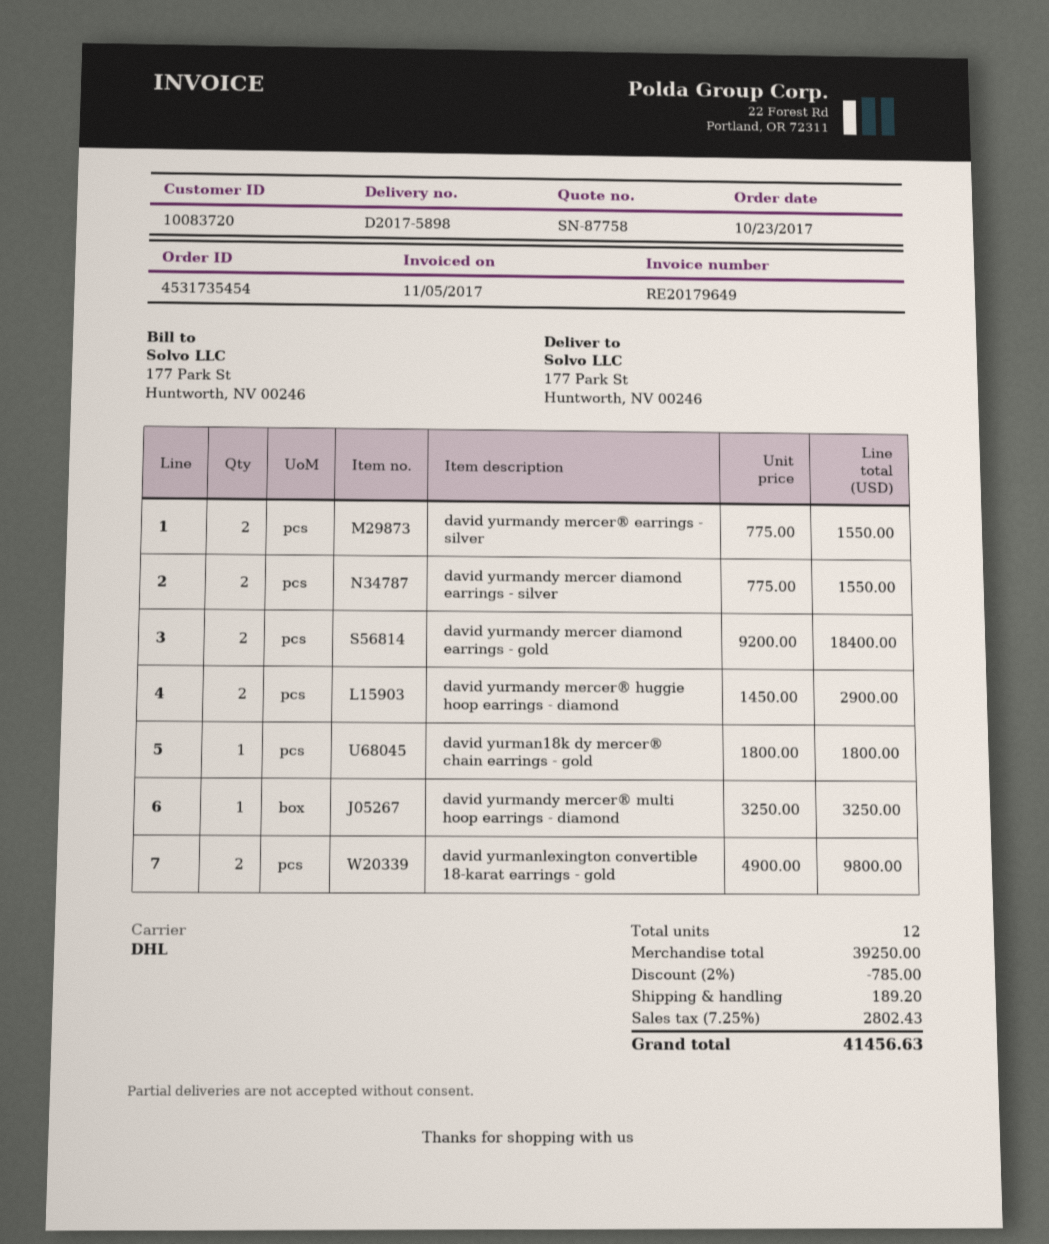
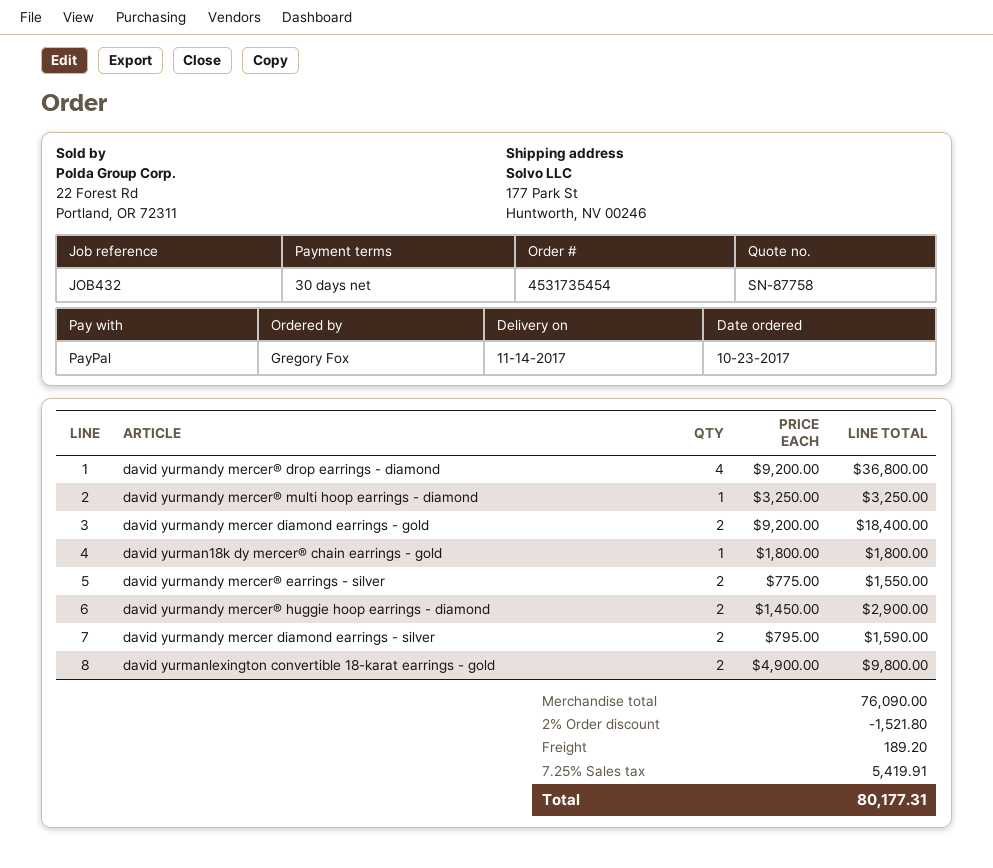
david yurmandy mercer diamond earrings - silver: 2 x 775.00 = 1550.00 -> 2 x 795.00 = 1590.00
david yurmandy mercer® drop earrings - diamond: none -> 4 x 9200.00 = 36800.00
subtotal: 39250.00 -> 76090.00
discount: 2% = 785.00 -> 2% = 1521.80
tax: 7.25% = 2802.43 -> 7.25% = 5419.91
total: 41456.63 -> 80177.31

